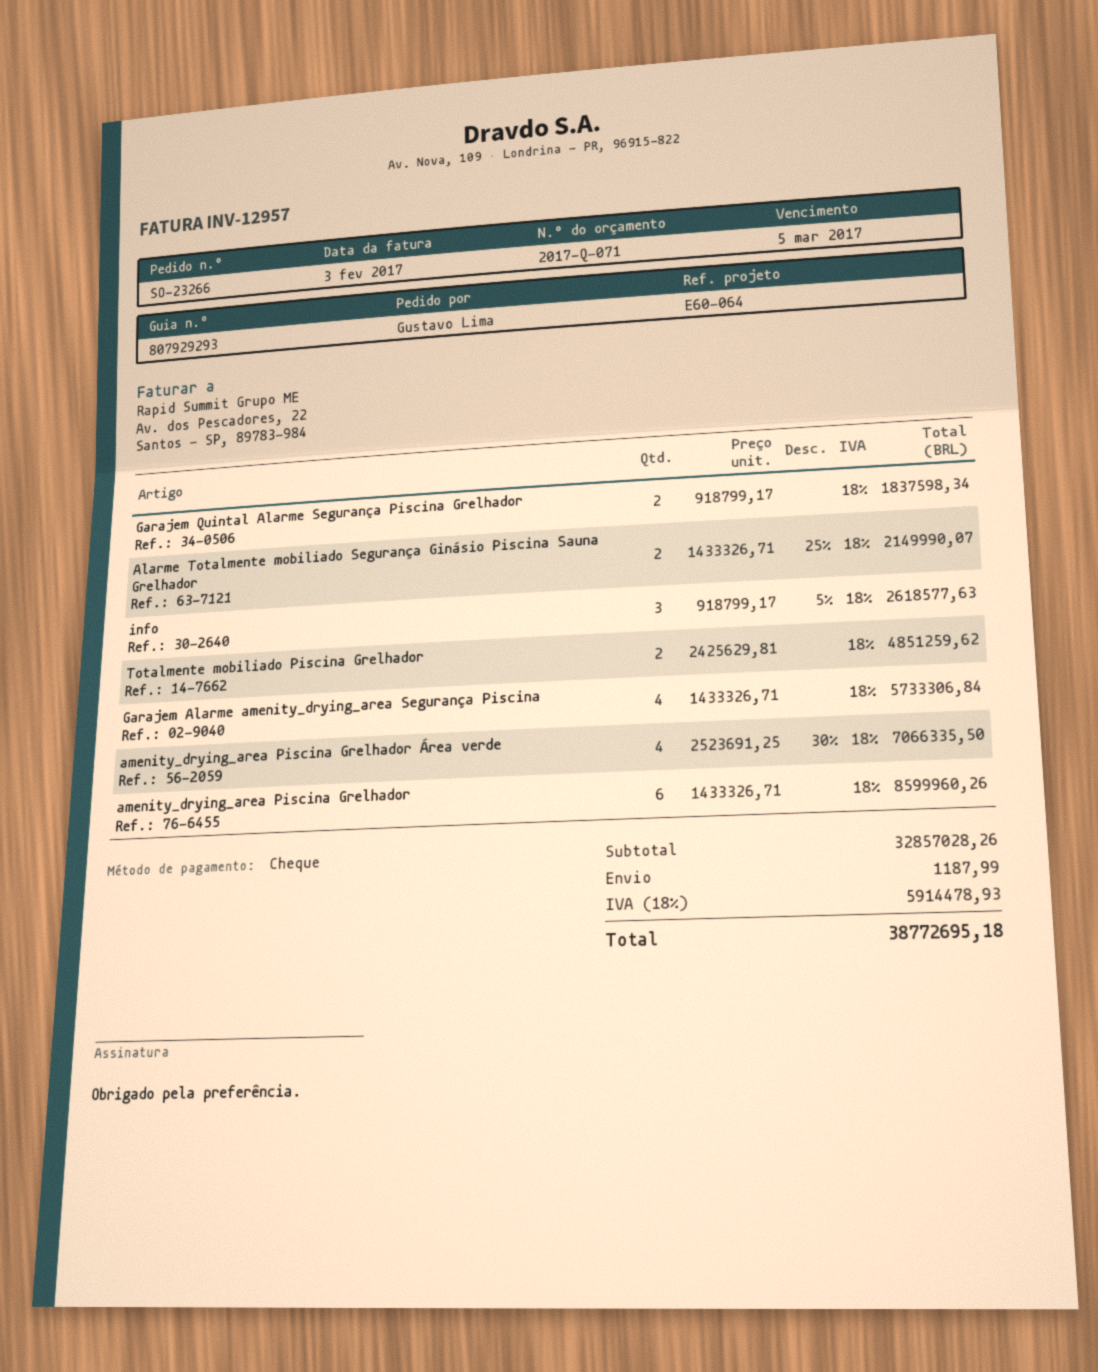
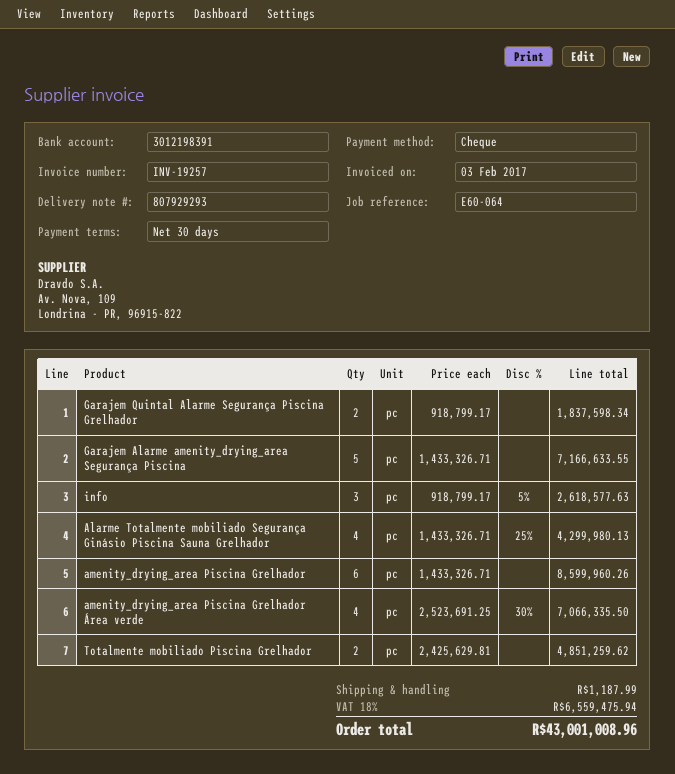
invoice number: INV-12957 -> INV-19257
Alarme Totalmente mobiliado Segurança Ginásio Piscina Sauna Grelhador: 2 x 1433326.71 - 25% = 2149990.07 -> 4 x 1433326.71 - 25% = 4299980.13
Garajem Alarme amenity_drying_area Segurança Piscina: 4 x 1433326.71 = 5733306.84 -> 5 x 1433326.71 = 7166633.55
tax: 18% = 5914478.93 -> 18% = 6559475.94
total: 38772695.18 -> 43001008.96

